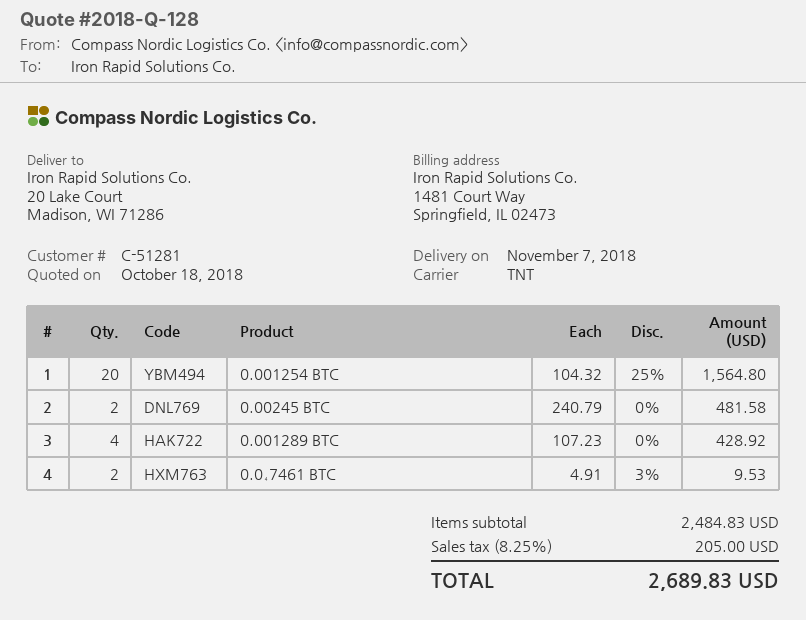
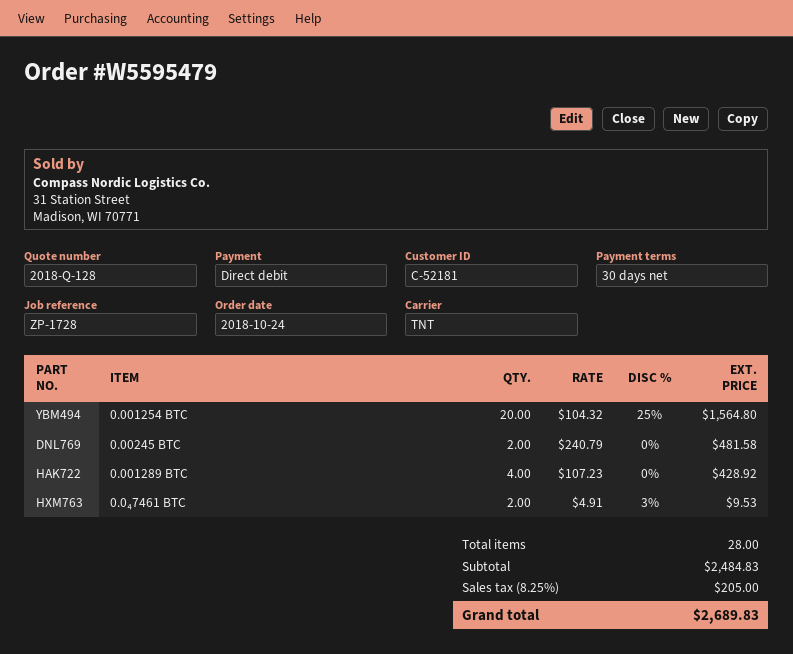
customer number: C-51281 -> C-52181

